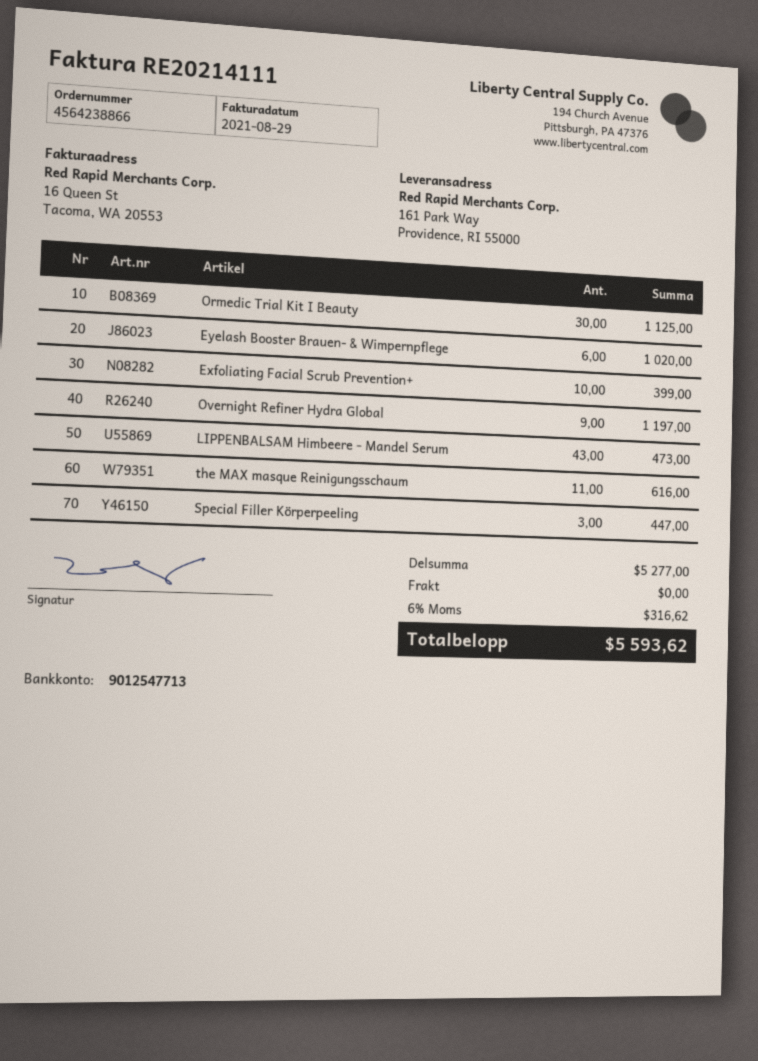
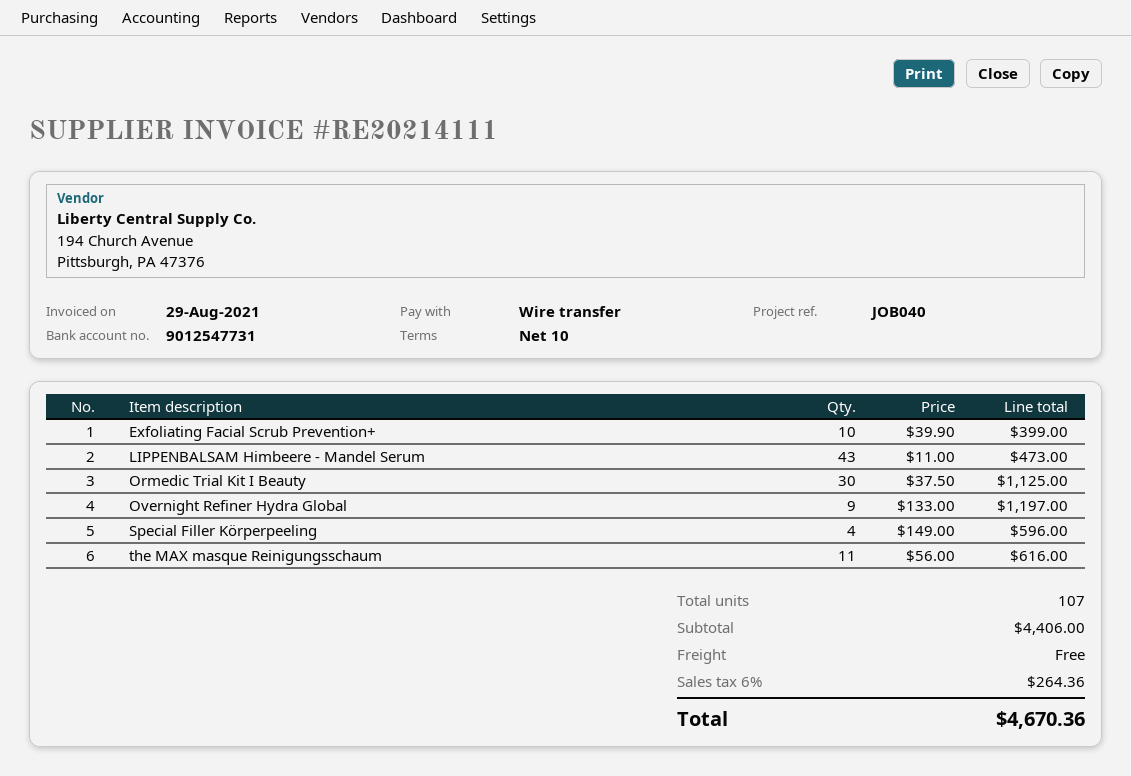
bank account: 9012547713 -> 9012547731
Eyelash Booster Brauen- & Wimpernpflege: 6 for 1020.00 -> none
Special Filler Körperpeeling: 3 for 447.00 -> 4 for 596.00
subtotal: 5277.00 -> 4406.00
tax: 6% = 316.62 -> 6% = 264.36
total: 5593.62 -> 4670.36

